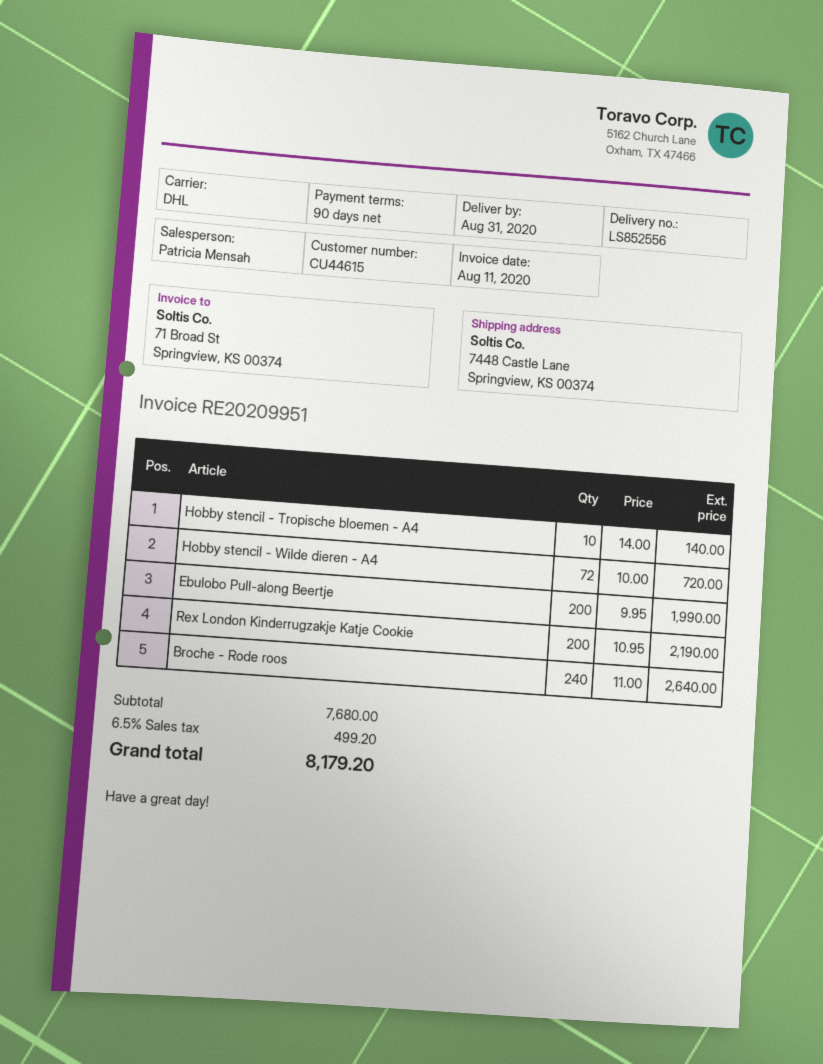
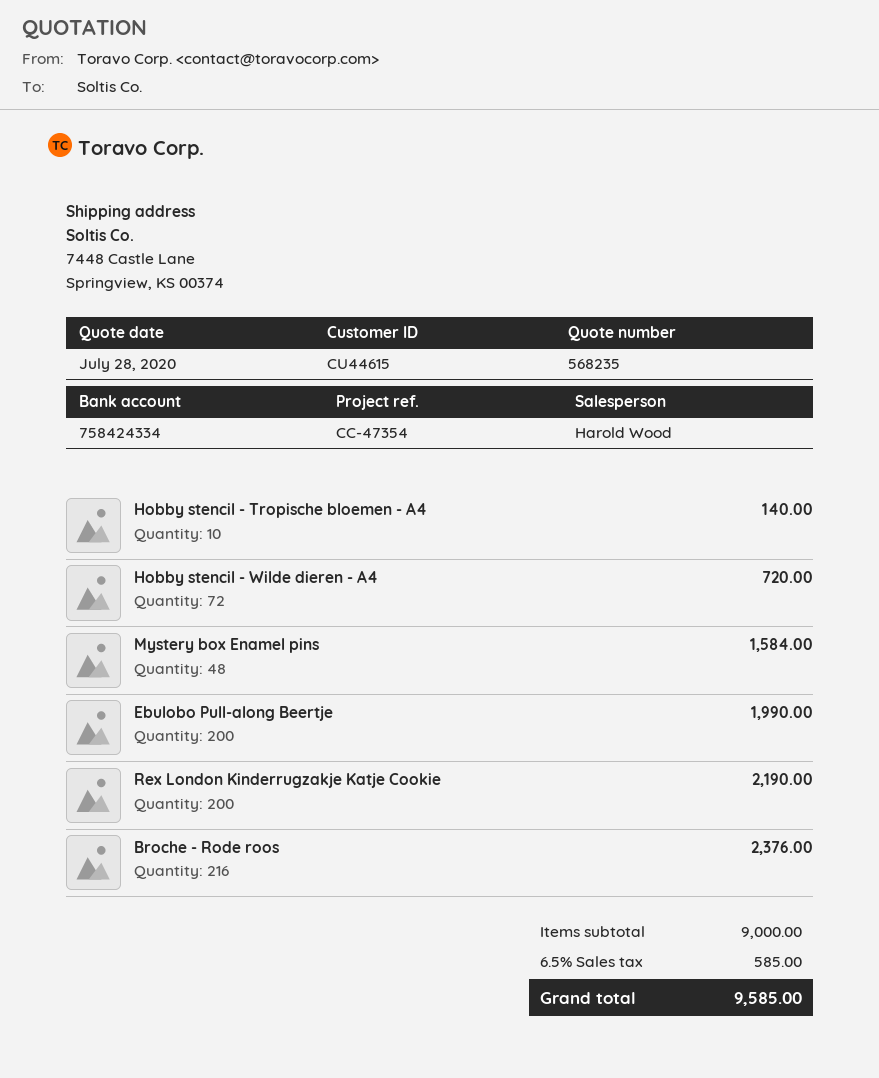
sales rep: Patricia Mensah -> Harold Wood
Broche - Rode roos: 240 for 2640.00 -> 216 for 2376.00
Mystery box Enamel pins: none -> 48 for 1584.00
subtotal: 7680.00 -> 9000.00
tax: 6.5% = 499.20 -> 6.5% = 585.00
total: 8179.20 -> 9585.00

